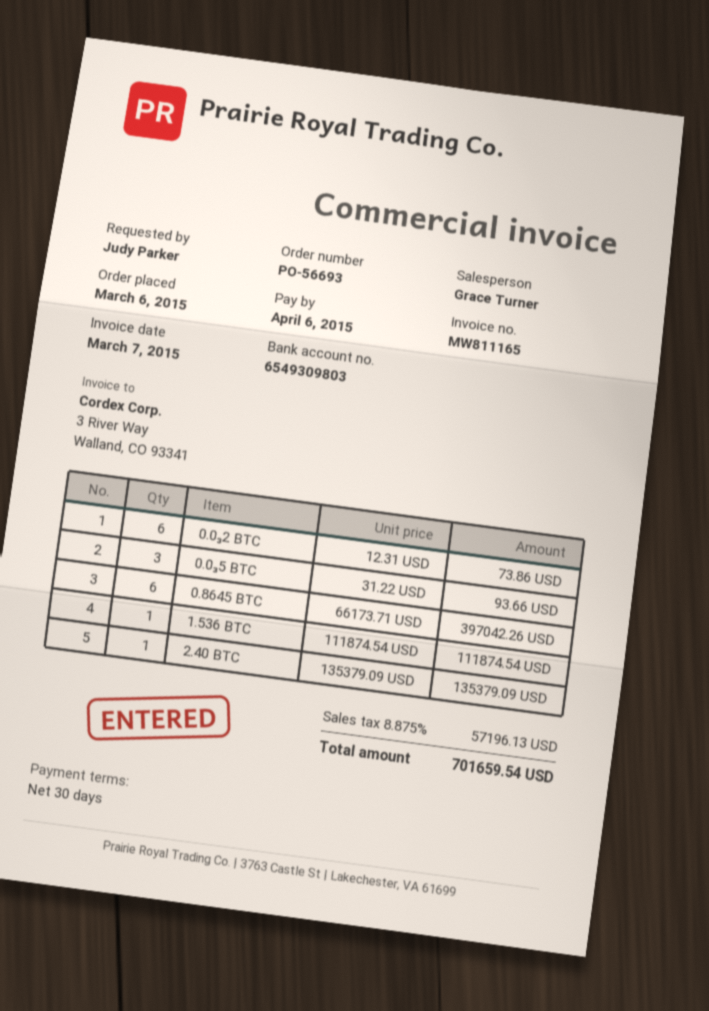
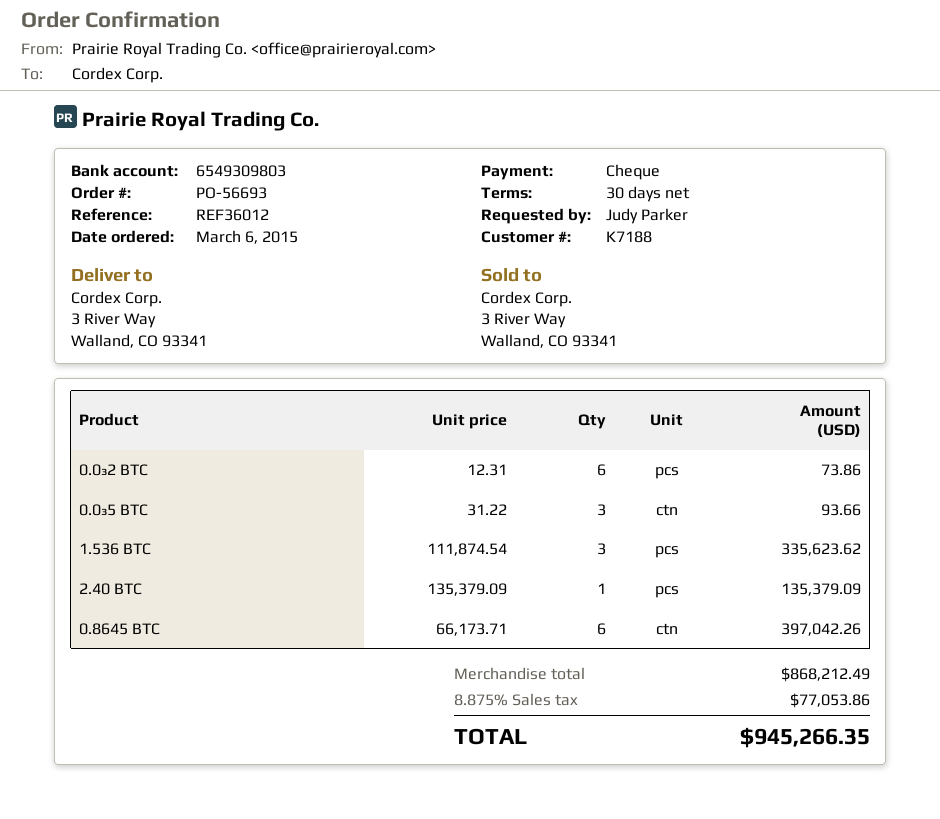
1.536 BTC: 1 x 111874.54 = 111874.54 -> 3 x 111874.54 = 335623.62
tax: 8.875% = 57196.13 -> 8.875% = 77053.86
total: 701659.54 -> 945266.35

